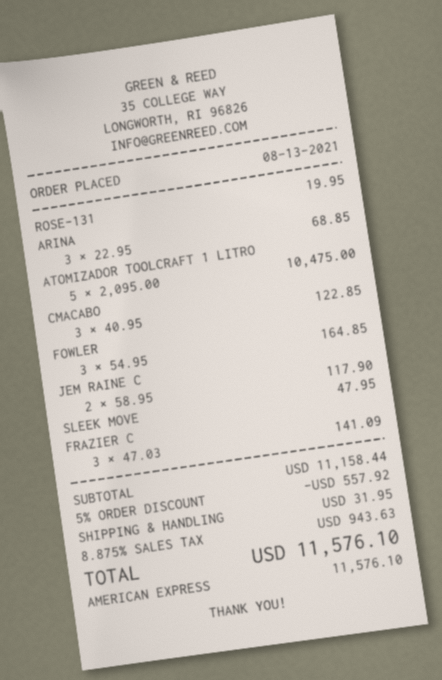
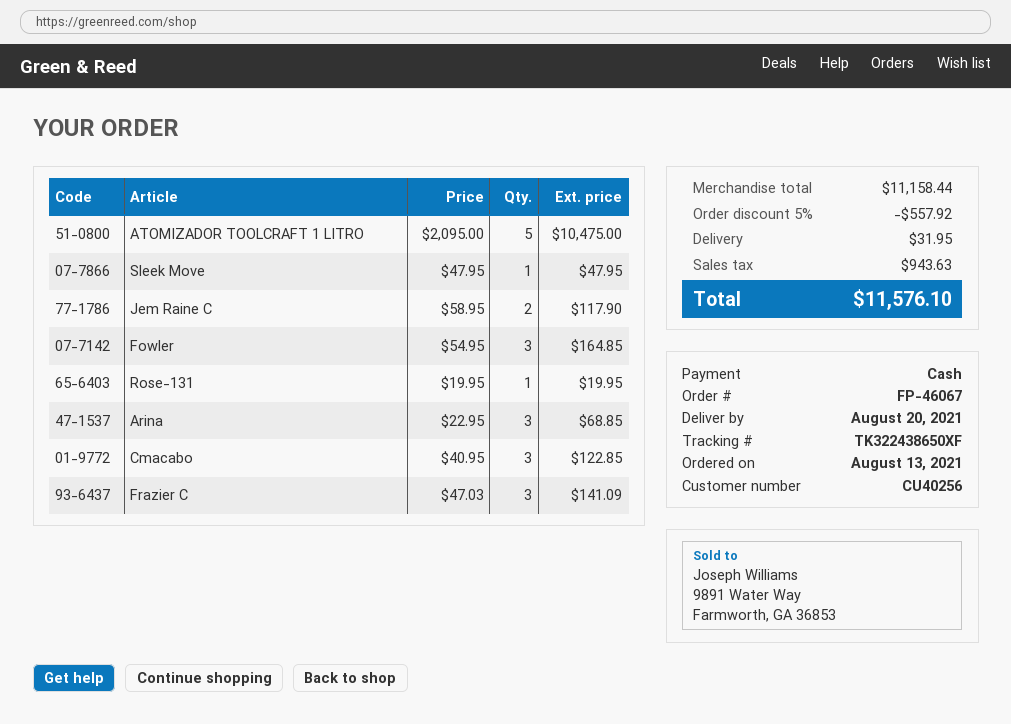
payment method: American Express -> cash

